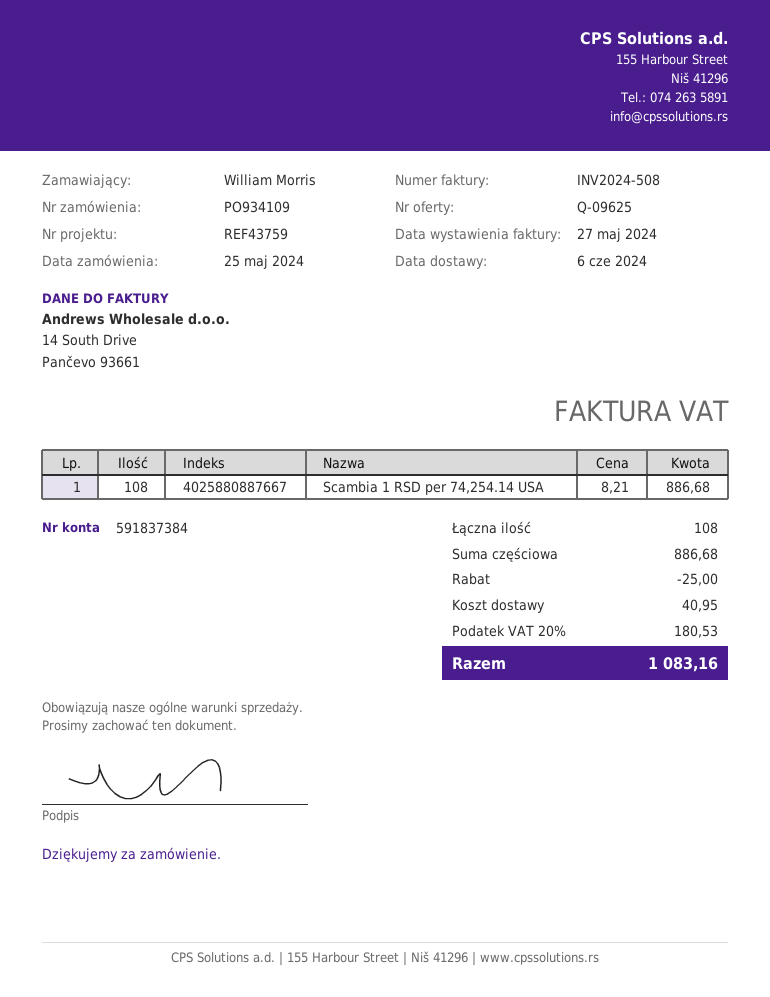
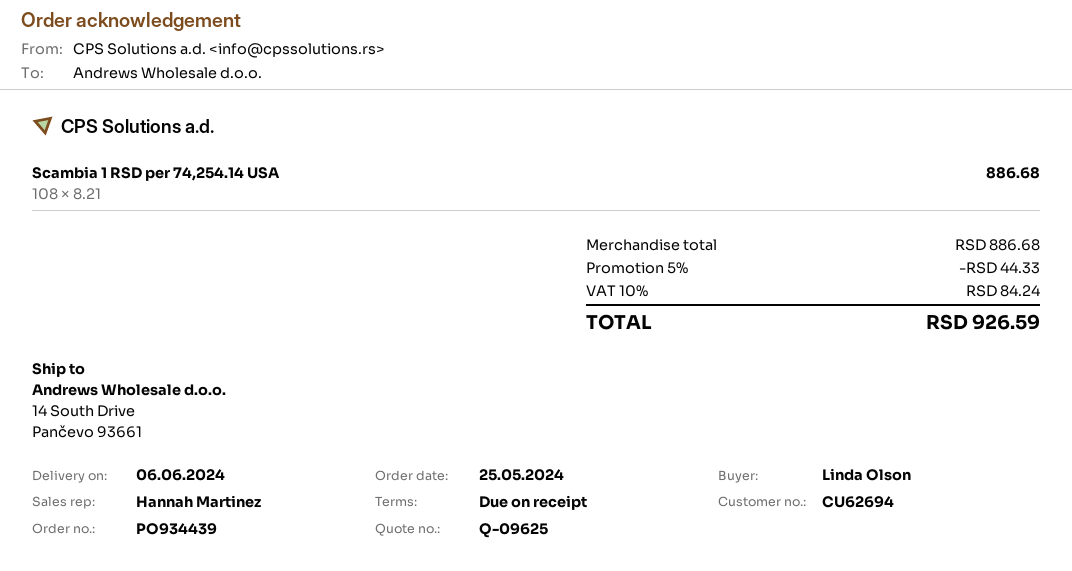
order number: PO934109 -> PO934439
ordered by: William Morris -> Linda Olson
discount: 25.00 -> 44.33
shipping: 40.95 -> none
tax: 20% = 180.53 -> 10% = 84.24
total: 1083.16 -> 926.59

